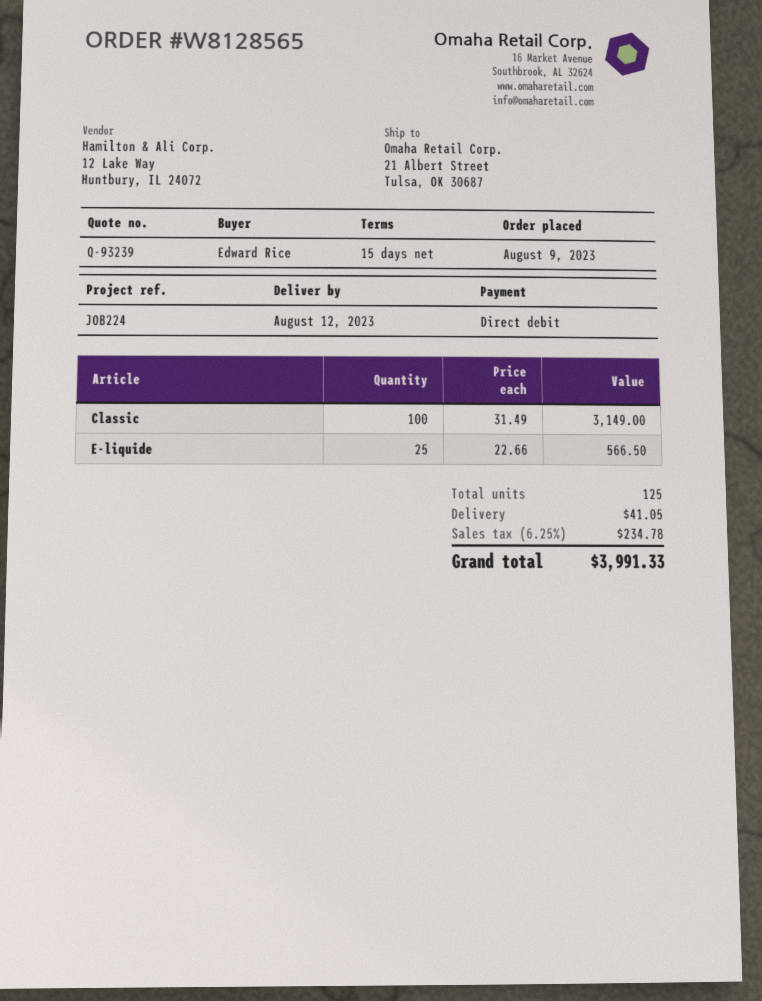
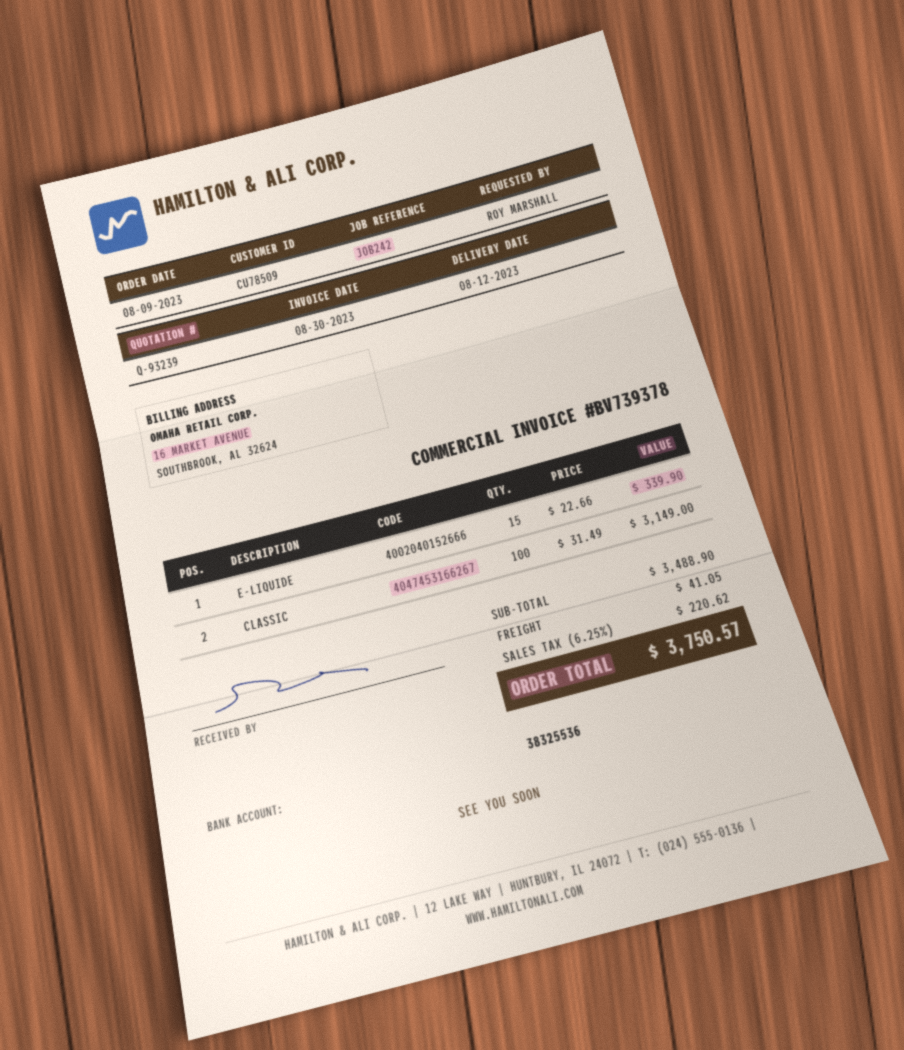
reference: JOB224 -> JOB242
ordered by: Edward Rice -> ROY MARSHALL
E-liquide: 25 x 22.66 = 566.50 -> 15 x 22.66 = 339.90
tax: 6.25% = 234.78 -> 6.25% = 220.62
total: 3991.33 -> 3750.57

